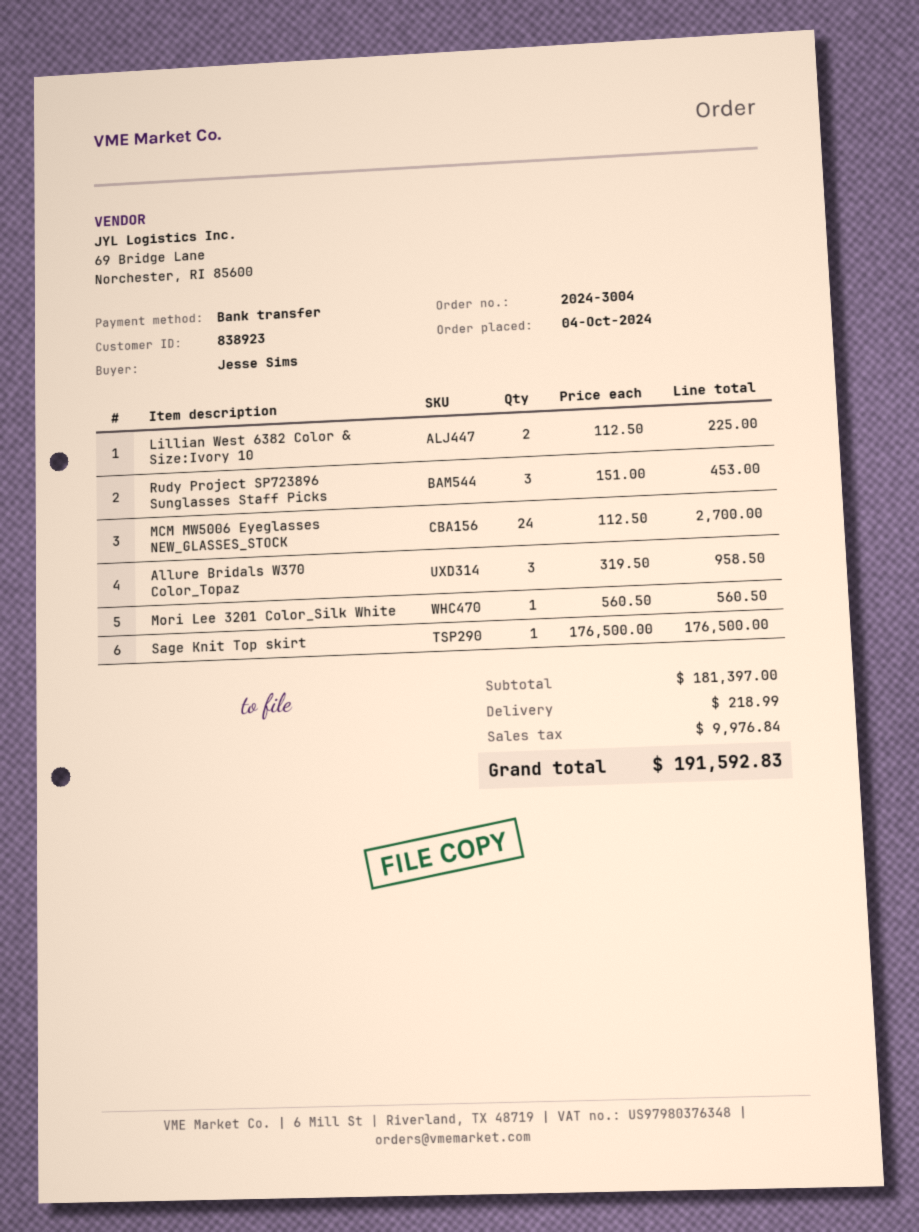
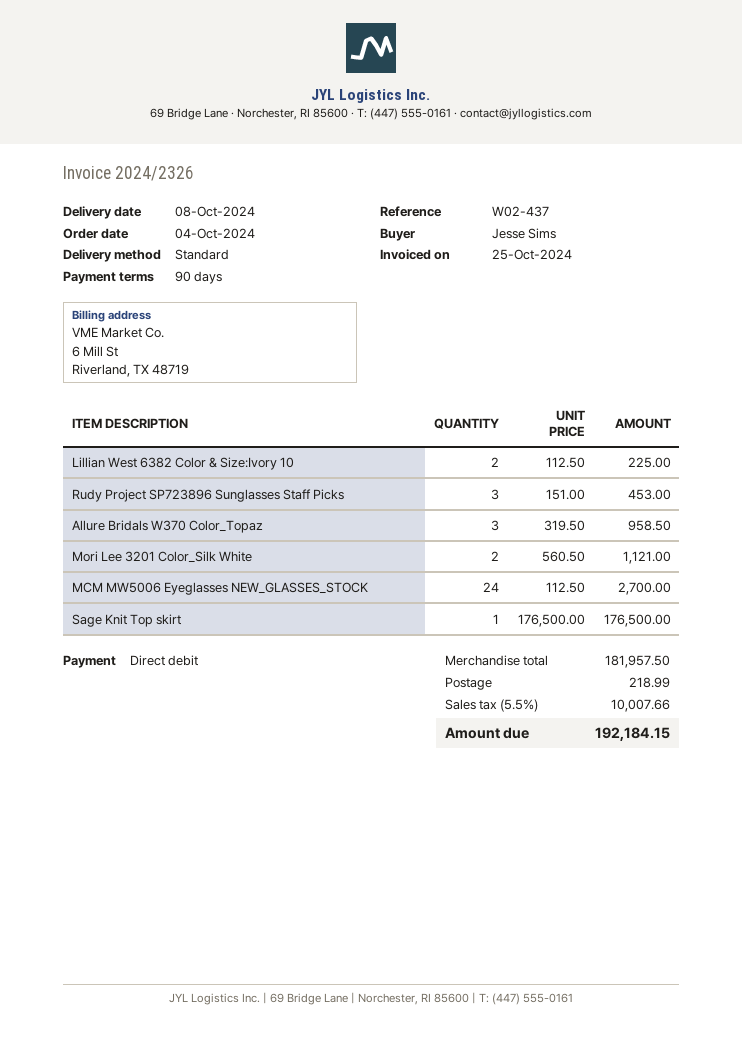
payment method: bank transfer -> direct debit
Mori Lee 3201 Color_Silk White: 1 x 560.50 = 560.50 -> 2 x 560.50 = 1121.00
subtotal: 181397.00 -> 181957.50
tax: 9976.84 -> 10007.66
total: 191592.83 -> 192184.15

